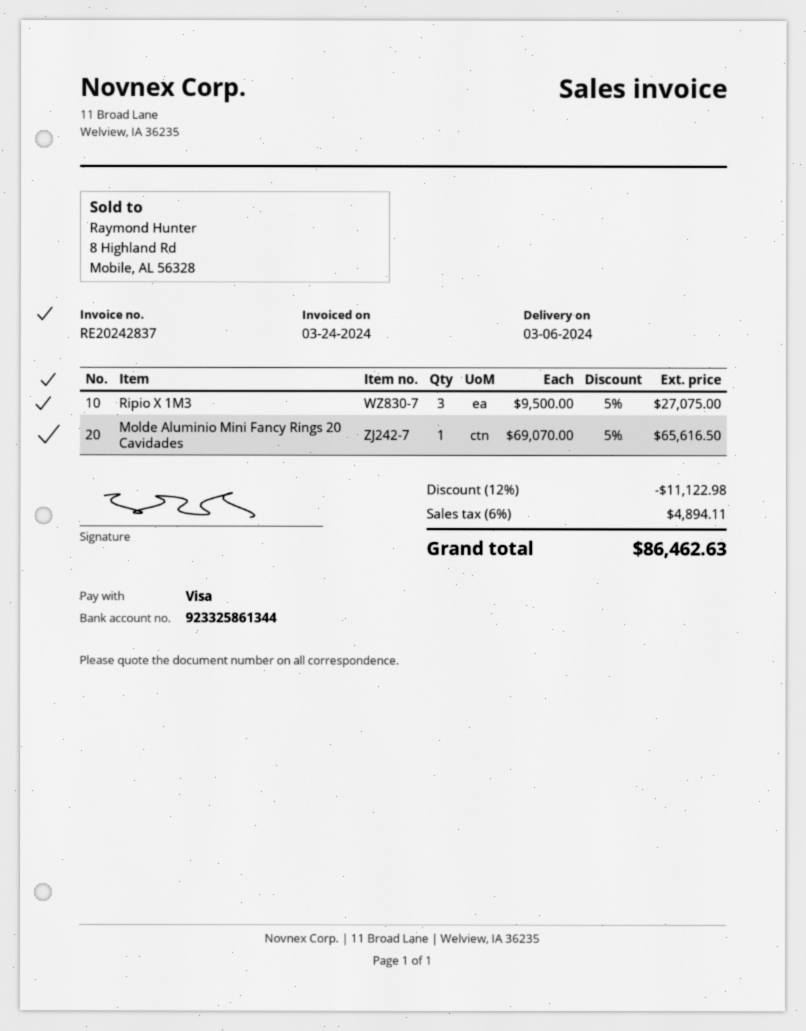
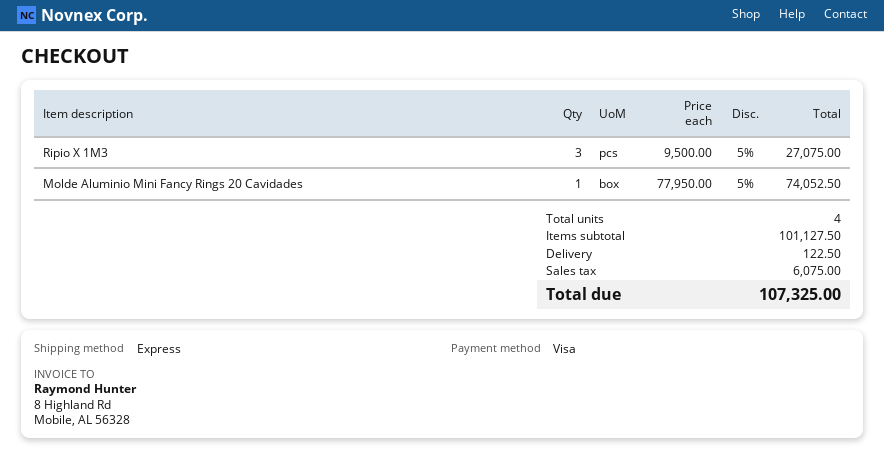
Molde Aluminio Mini Fancy Rings 20 Cavidades: 1 x 69070.00 - 5% = 65616.50 -> 1 x 77950.00 - 5% = 74052.50
discount: 12% = 11122.98 -> none
shipping: none -> 122.50
tax: 4894.11 -> 6075.00
total: 86462.63 -> 107325.00

